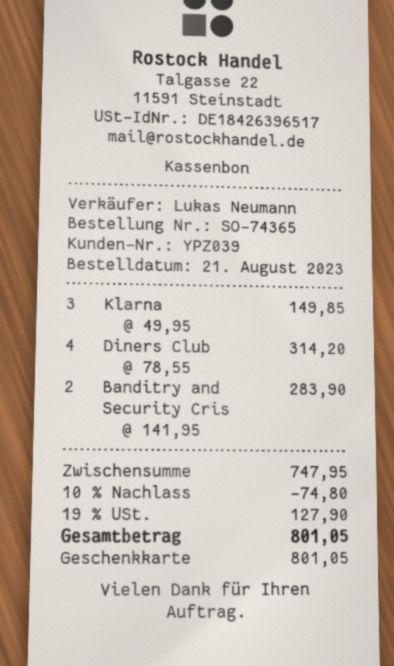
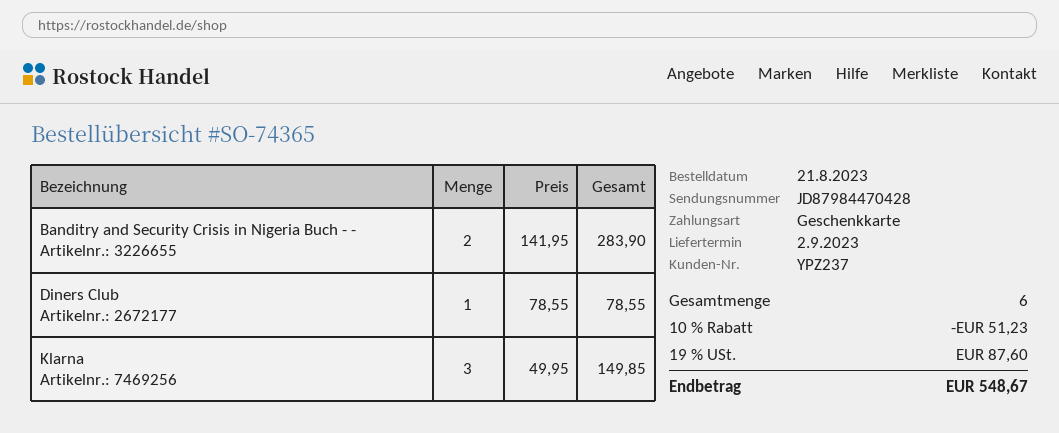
customer number: YPZ039 -> YPZ237
Diners Club: 4 x 78.55 = 314.20 -> 1 x 78.55 = 78.55
discount: 10% = 74.80 -> 10% = 51.23
tax: 19% = 127.90 -> 19% = 87.60
total: 801.05 -> 548.67

